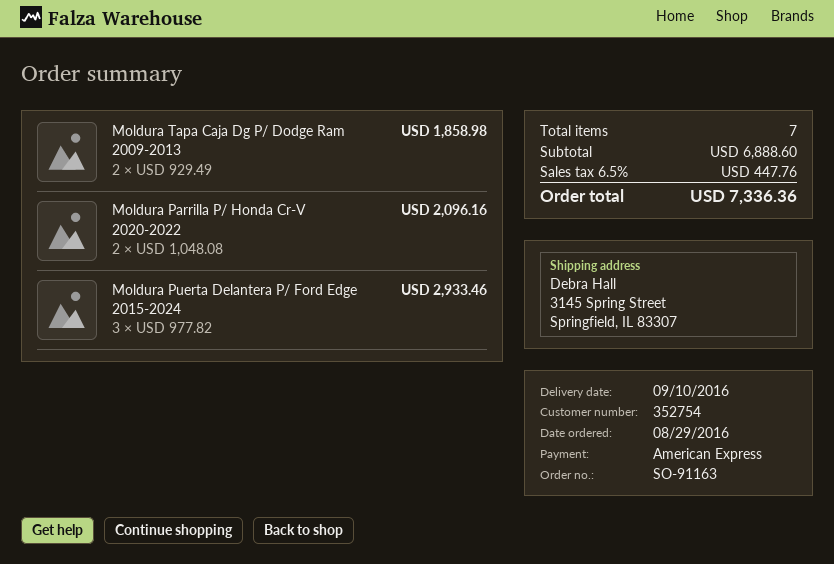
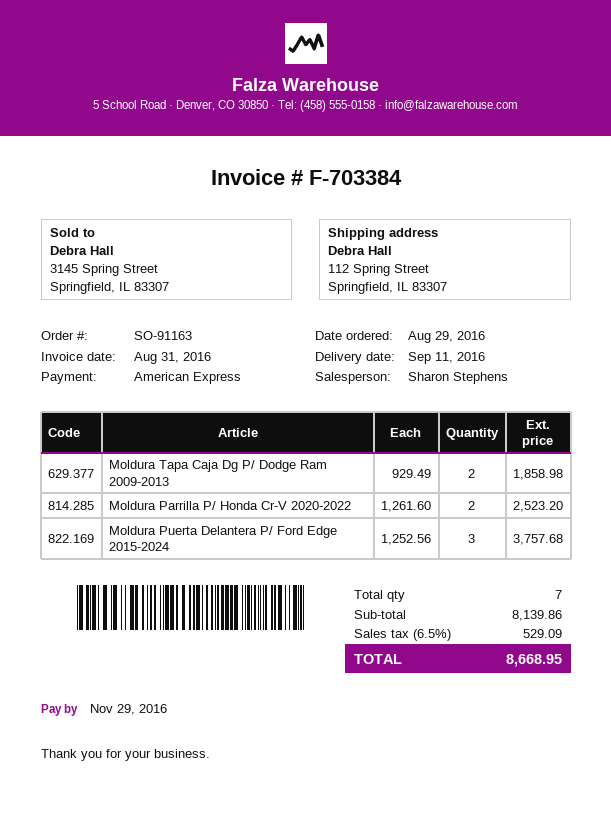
delivery date: 2016-09-10 -> 2016-09-11
ship to: 3145 Spring Street, Springfield, IL 83307 -> 112 Spring Street, Springfield, IL 83307
Moldura Parrilla P/ Honda Cr-V 2020-2022: 2 x 1048.08 = 2096.16 -> 2 x 1261.60 = 2523.20
Moldura Puerta Delantera P/ Ford Edge 2015-2024: 3 x 977.82 = 2933.46 -> 3 x 1252.56 = 3757.68
subtotal: 6888.60 -> 8139.86
tax: 6.5% = 447.76 -> 6.5% = 529.09
total: 7336.36 -> 8668.95

